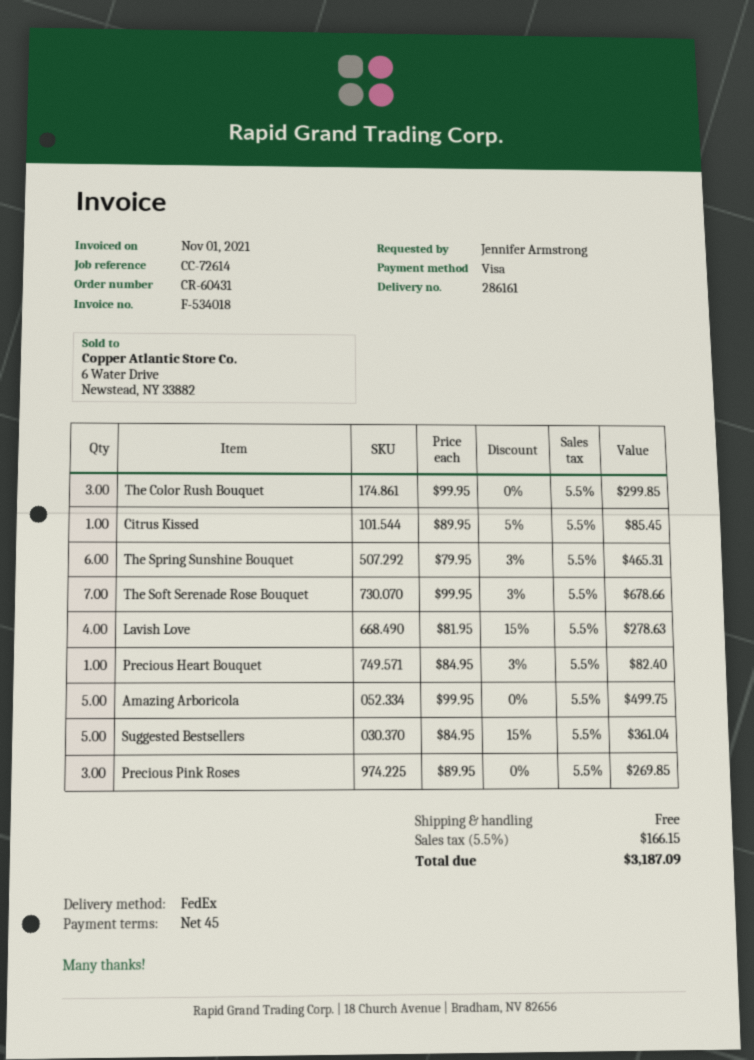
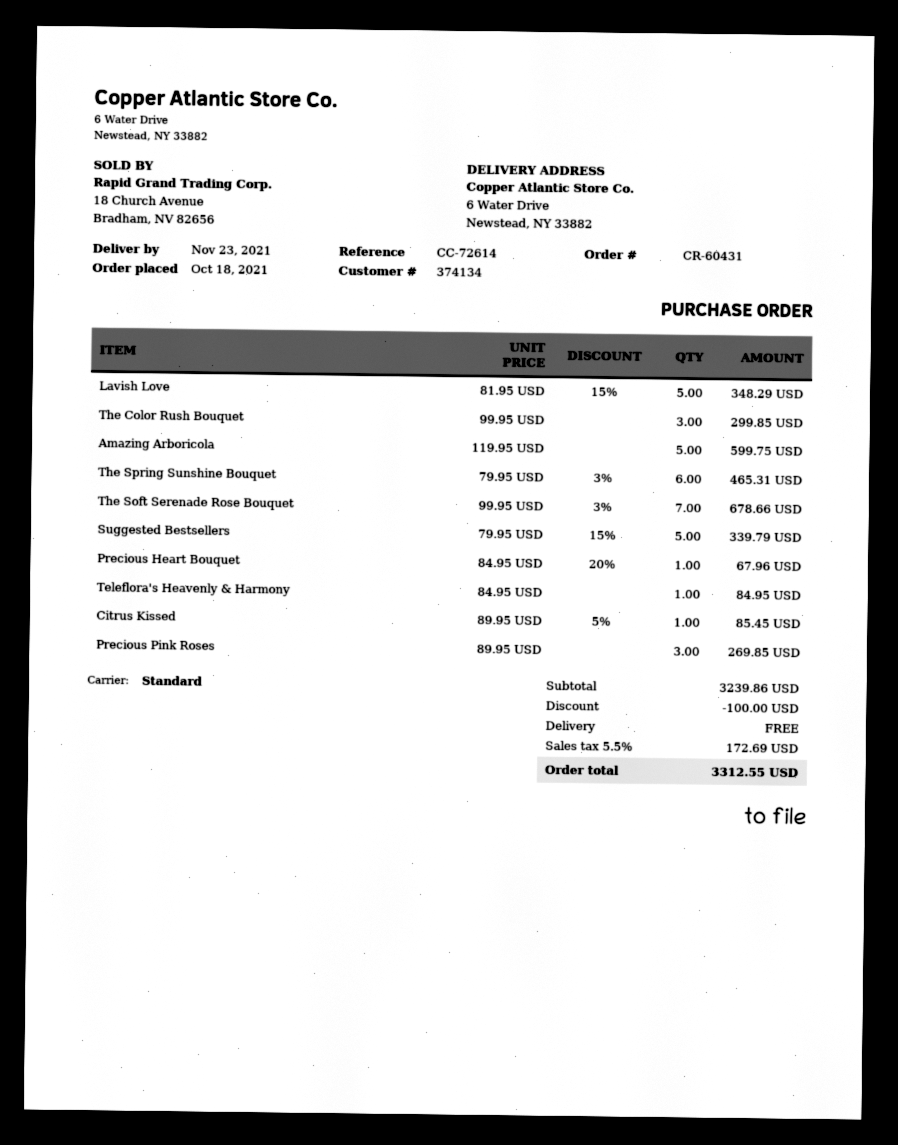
shipping method: FedEx -> standard
Lavish Love: 4 x 81.95 - 15% = 278.63 -> 5 x 81.95 - 15% = 348.29
Precious Heart Bouquet: 1 x 84.95 - 3% = 82.40 -> 1 x 84.95 - 20% = 67.96
Amazing Arboricola: 5 x 99.95 = 499.75 -> 5 x 119.95 = 599.75
Suggested Bestsellers: 5 x 84.95 - 15% = 361.04 -> 5 x 79.95 - 15% = 339.79
Teleflora's Heavenly & Harmony: none -> 1 x 84.95 = 84.95
discount: none -> 100.00
tax: 5.5% = 166.15 -> 5.5% = 172.69
total: 3187.09 -> 3312.55

